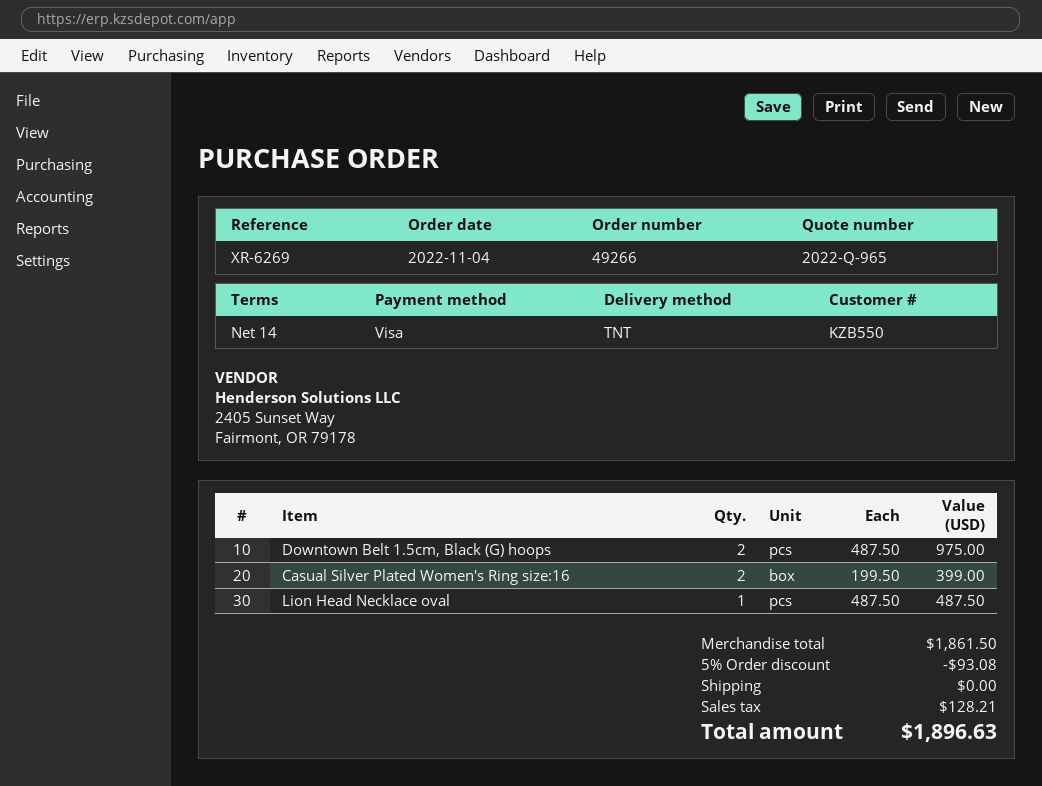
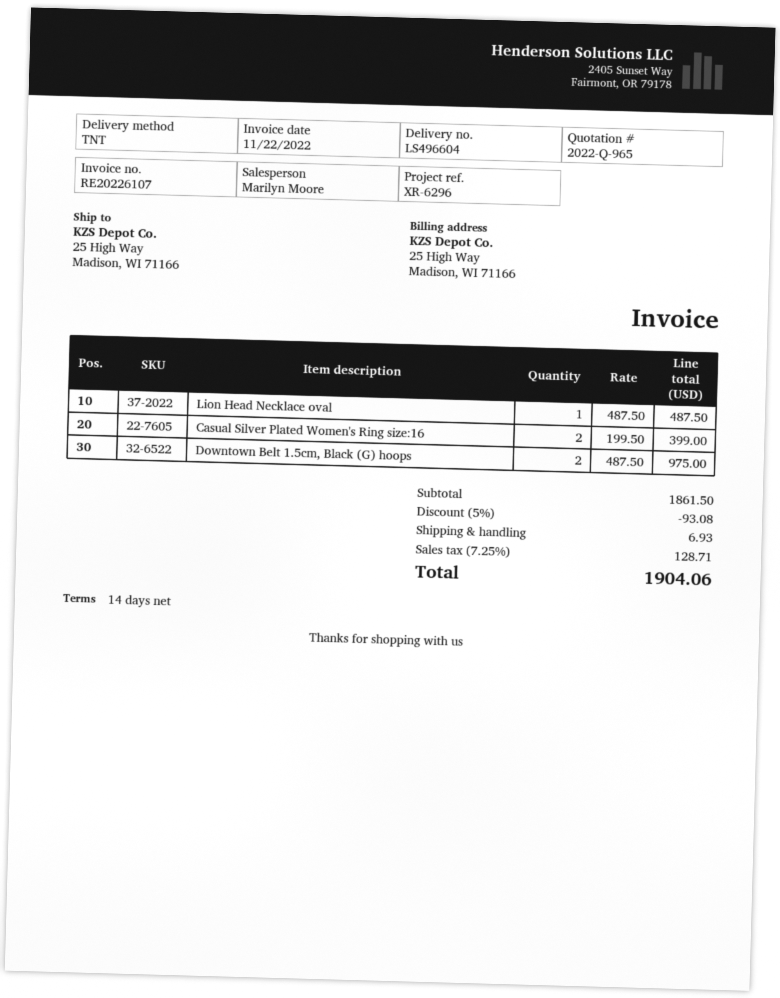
reference: XR-6269 -> XR-6296
shipping: 0.00 -> 6.93
tax: 128.21 -> 128.71
total: 1896.63 -> 1904.06

